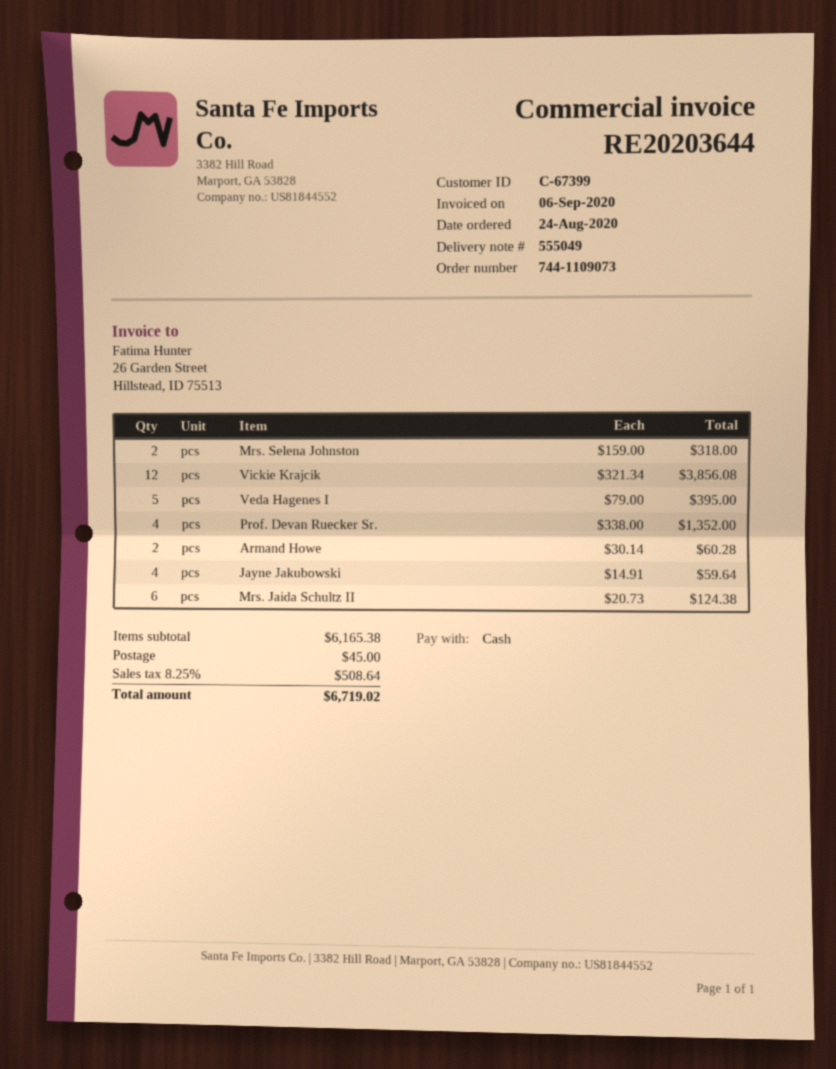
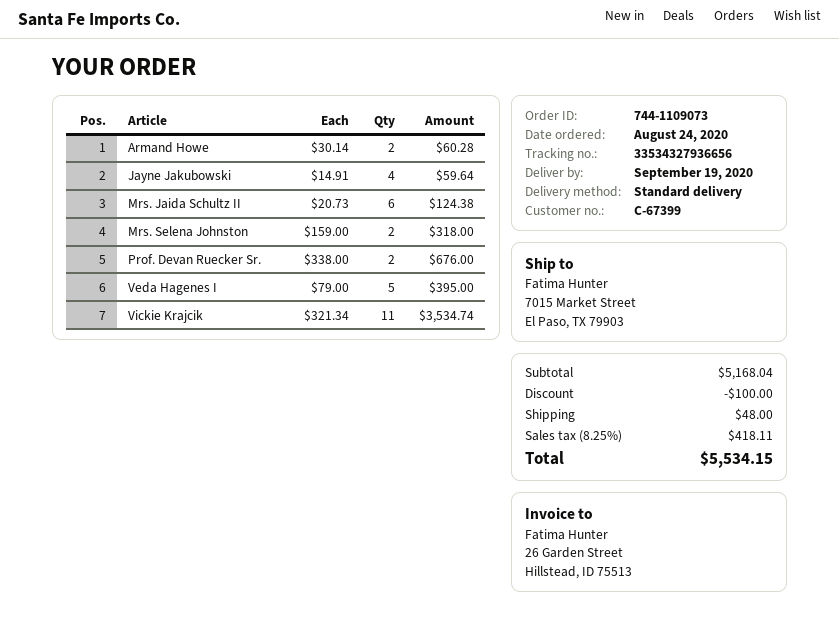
Vickie Krajcik: 12 x 321.34 = 3856.08 -> 11 x 321.34 = 3534.74
Prof. Devan Ruecker Sr.: 4 x 338.00 = 1352.00 -> 2 x 338.00 = 676.00
subtotal: 6165.38 -> 5168.04
discount: none -> 100.00
shipping: 45.00 -> 48.00
tax: 8.25% = 508.64 -> 8.25% = 418.11
total: 6719.02 -> 5534.15

